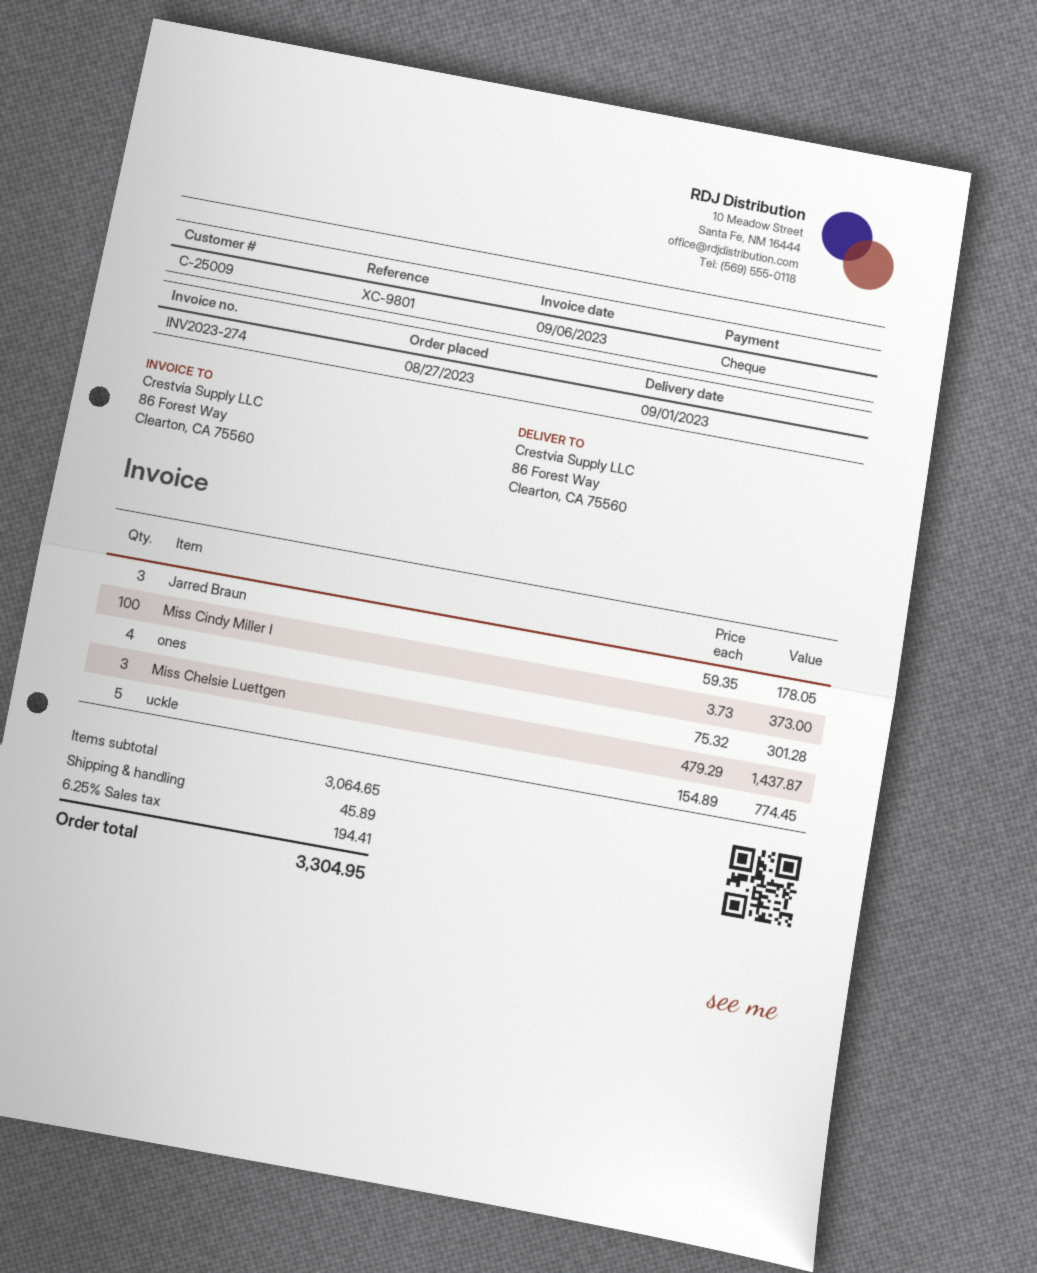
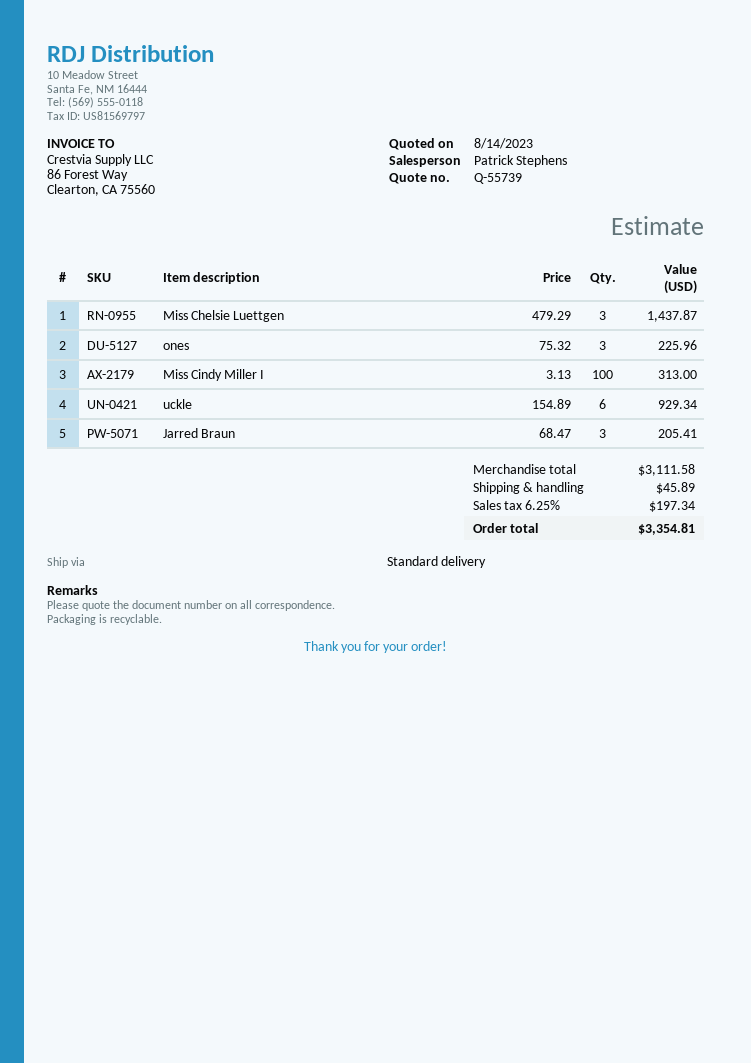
Jarred Braun: 3 x 59.35 = 178.05 -> 3 x 68.47 = 205.41
Miss Cindy Miller I: 100 x 3.73 = 373.00 -> 100 x 3.13 = 313.00
ones: 4 x 75.32 = 301.28 -> 3 x 75.32 = 225.96
uckle: 5 x 154.89 = 774.45 -> 6 x 154.89 = 929.34
subtotal: 3064.65 -> 3111.58
tax: 6.25% = 194.41 -> 6.25% = 197.34
total: 3304.95 -> 3354.81

